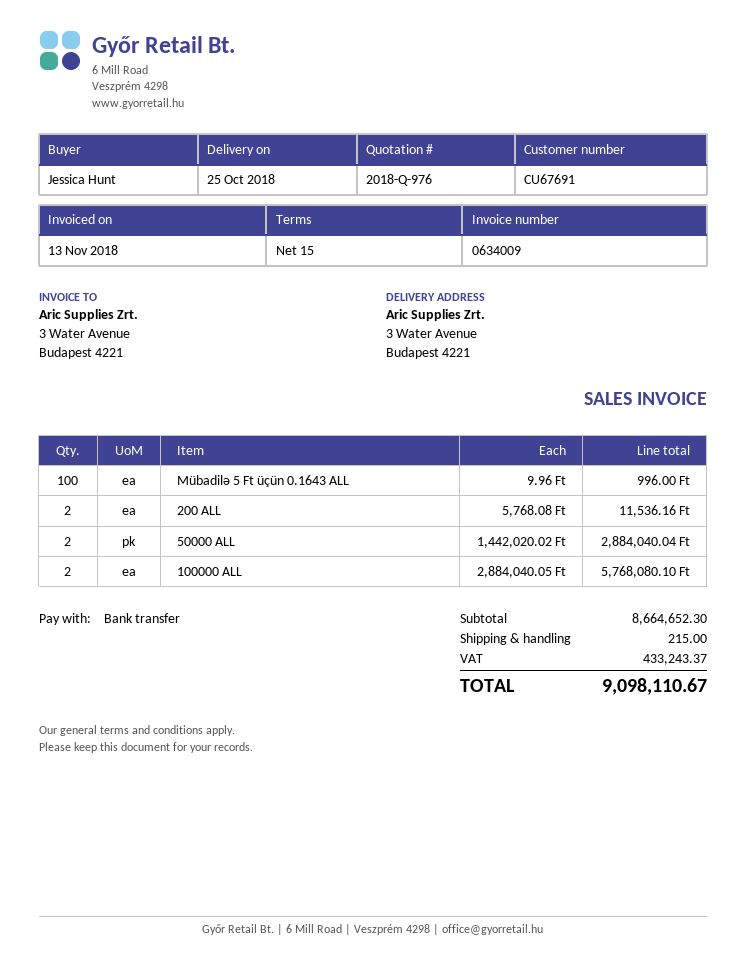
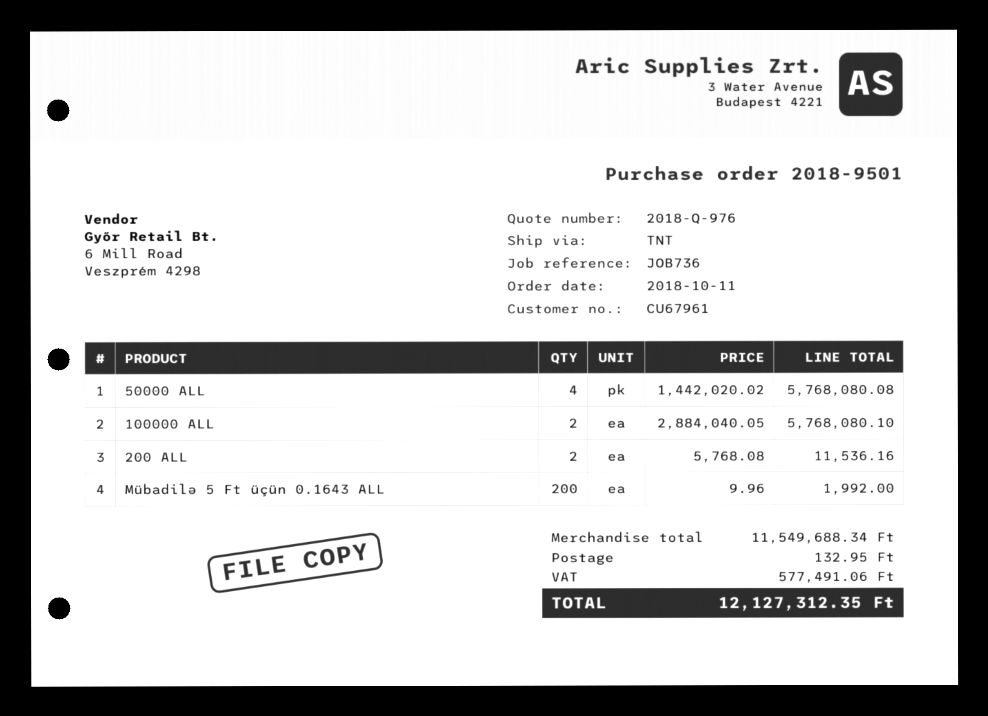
customer number: CU67691 -> CU67961
Mübadilə 5 Ft üçün 0.1643 ALL: 100 x 9.96 = 996.00 -> 200 x 9.96 = 1992.00
50000 ALL: 2 x 1442020.02 = 2884040.04 -> 4 x 1442020.02 = 5768080.08
subtotal: 8664652.30 -> 11549688.34
shipping: 215.00 -> 132.95
tax: 433243.37 -> 577491.06
total: 9098110.67 -> 12127312.35

